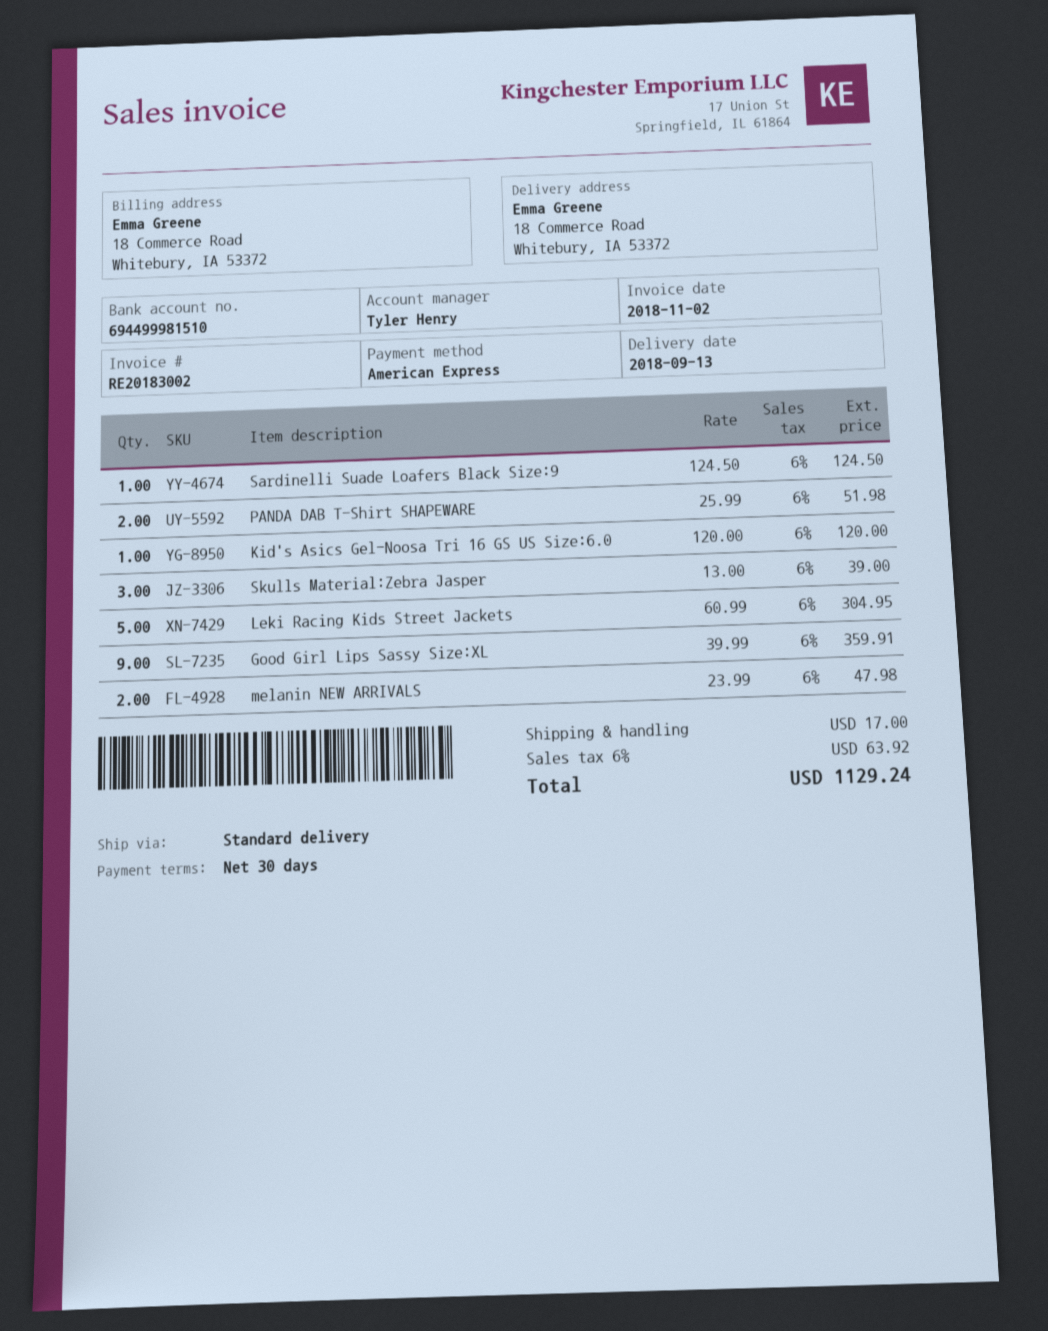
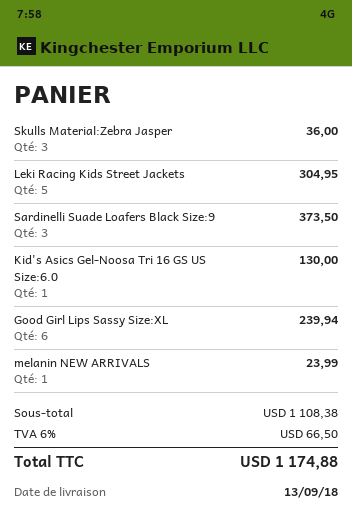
Sardinelli Suade Loafers Black Size:9: 1 for 124.50 -> 3 for 373.50
PANDA DAB T-Shirt SHAPEWARE: 2 for 51.98 -> none
Kid's Asics Gel-Noosa Tri 16 GS US Size:6.0: 1 for 120.00 -> 1 for 130.00
Skulls Material:Zebra Jasper: 3 for 39.00 -> 3 for 36.00
Good Girl Lips Sassy Size:XL: 9 for 359.91 -> 6 for 239.94
melanin NEW ARRIVALS: 2 for 47.98 -> 1 for 23.99
shipping: 17.00 -> none
tax: 6% = 63.92 -> 6% = 66.50
total: 1129.24 -> 1174.88

